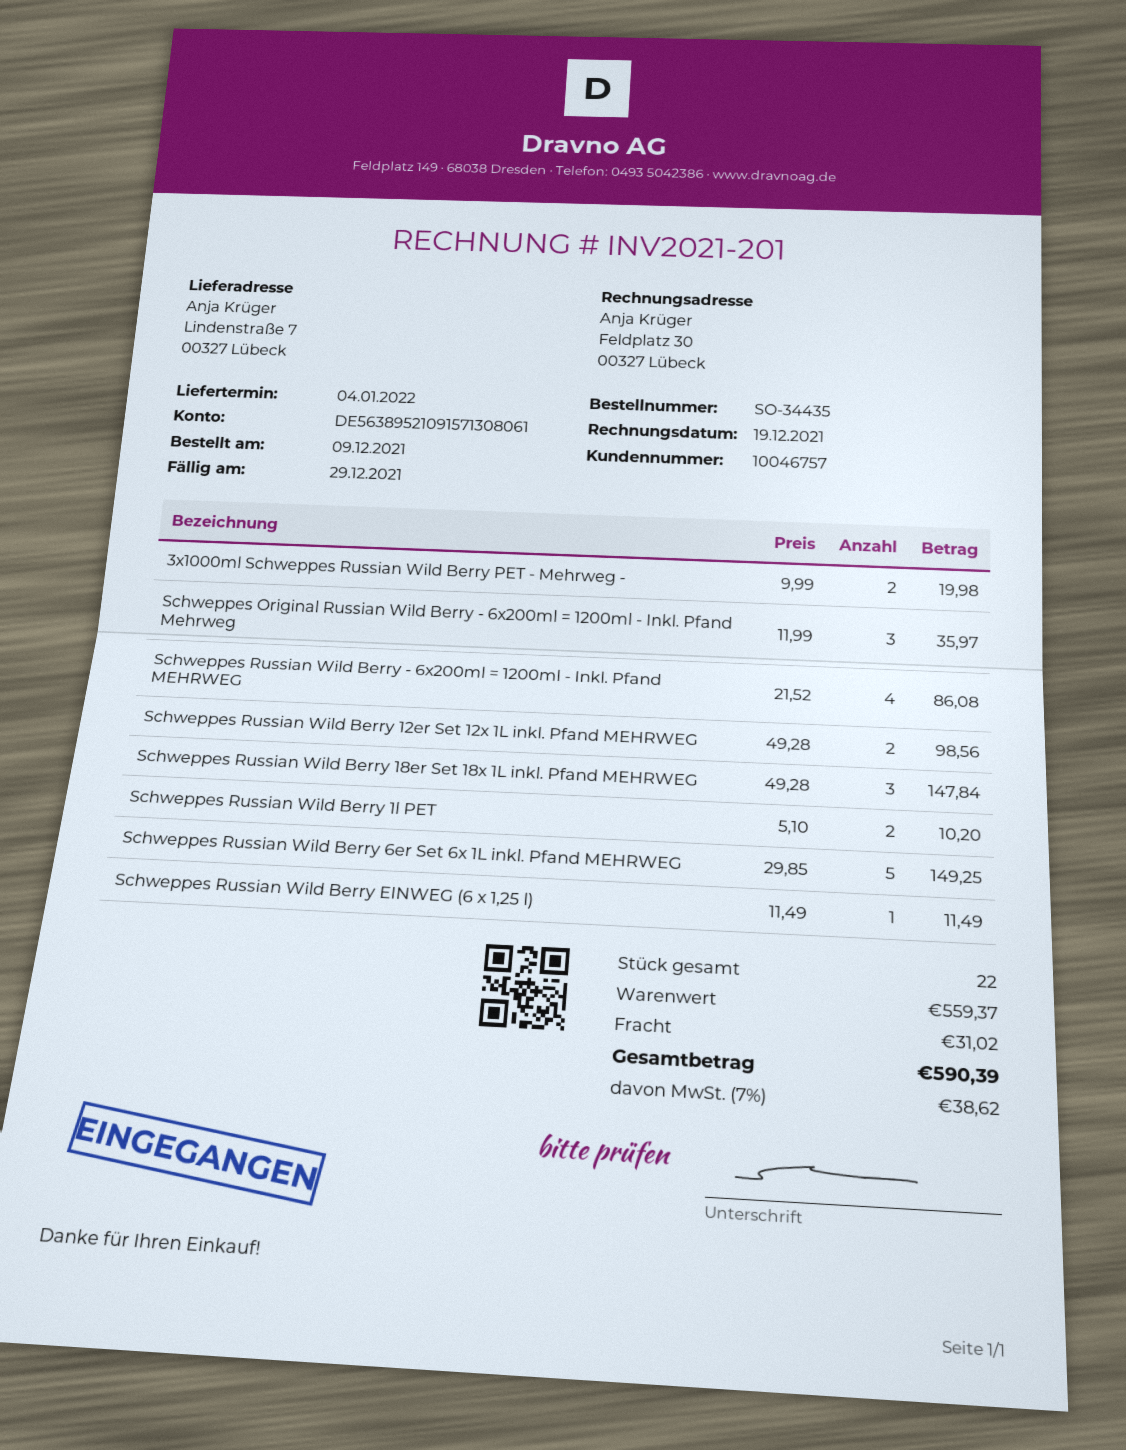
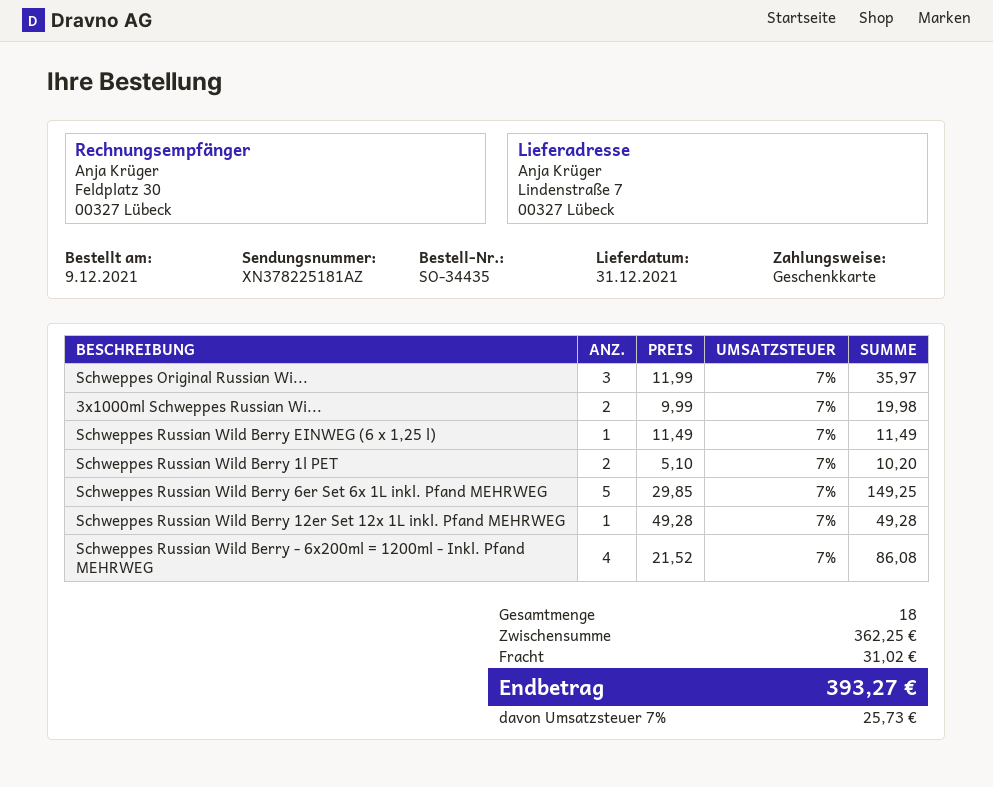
delivery date: 2022-01-04 -> 2021-12-31
Schweppes Russian Wild Berry 12er Set 12x 1L inkl. Pfand MEHRWEG: 2 x 49.28 = 98.56 -> 1 x 49.28 = 49.28
Schweppes Russian Wild Berry 18er Set 18x 1L inkl. Pfand MEHRWEG: 3 x 49.28 = 147.84 -> none
total quantity: 22 -> 18
subtotal: 559.37 -> 362.25
tax: 7% = 38.62 -> 7% = 25.73
total: 590.39 -> 393.27

